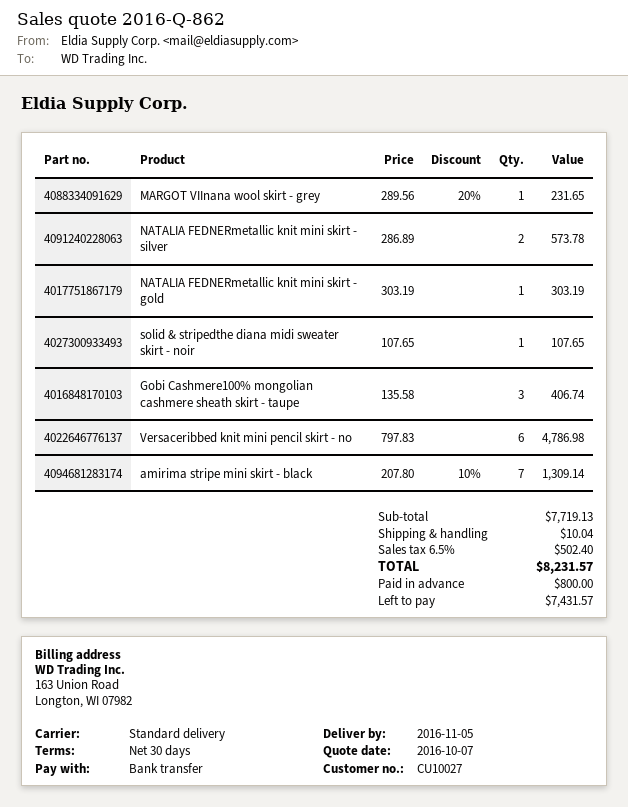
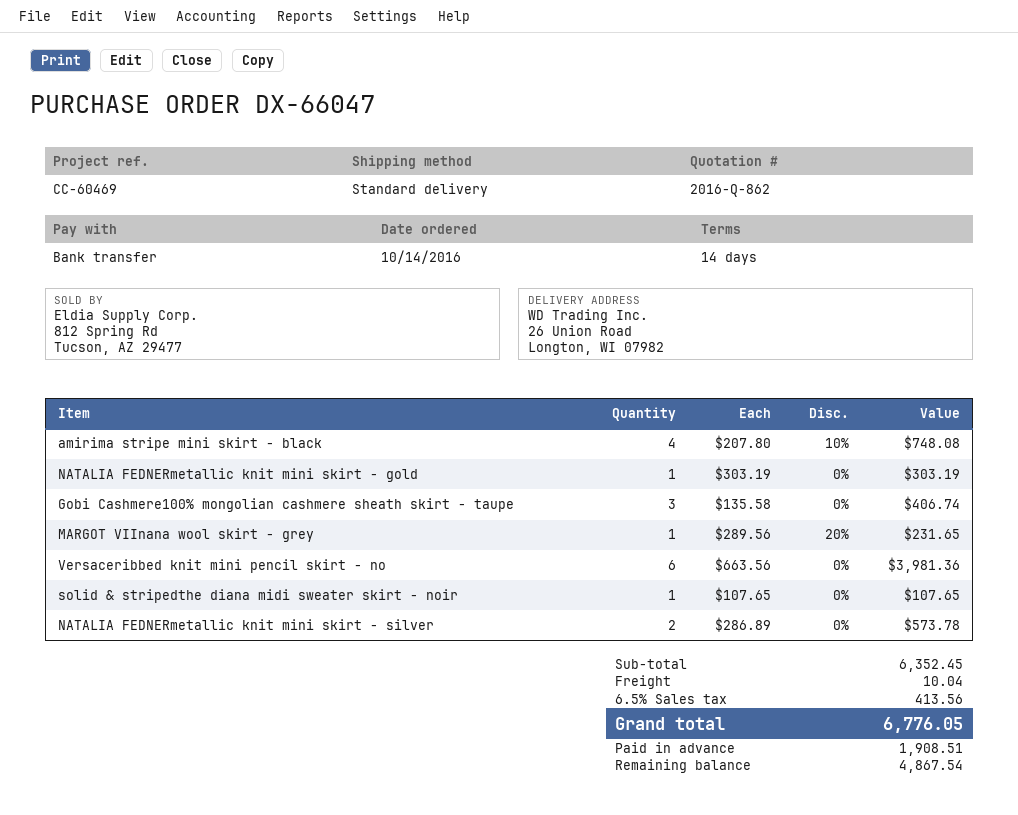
payment terms: 30 days -> 14 days
Versaceribbed knit mini pencil skirt - no: 6 x 797.83 = 4786.98 -> 6 x 663.56 = 3981.36
amirima stripe mini skirt - black: 7 x 207.80 - 10% = 1309.14 -> 4 x 207.80 - 10% = 748.08
subtotal: 7719.13 -> 6352.45
tax: 6.5% = 502.40 -> 6.5% = 413.56
total: 8231.57 -> 6776.05
deposit: 800.00 -> 1908.51
balance: 7431.57 -> 4867.54

